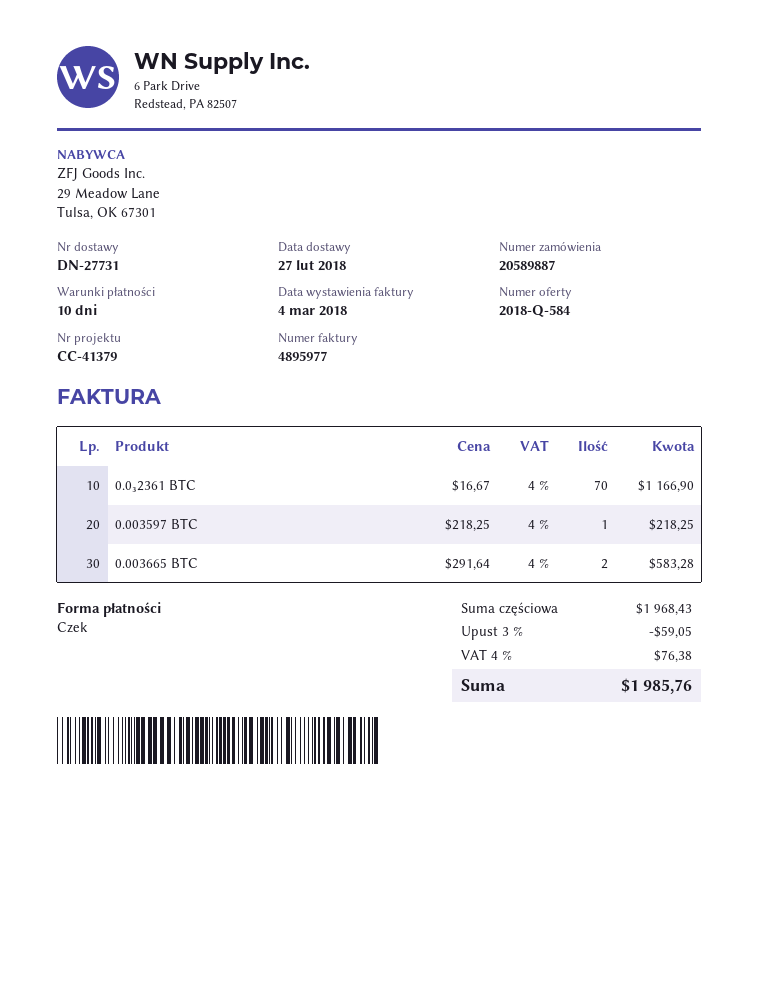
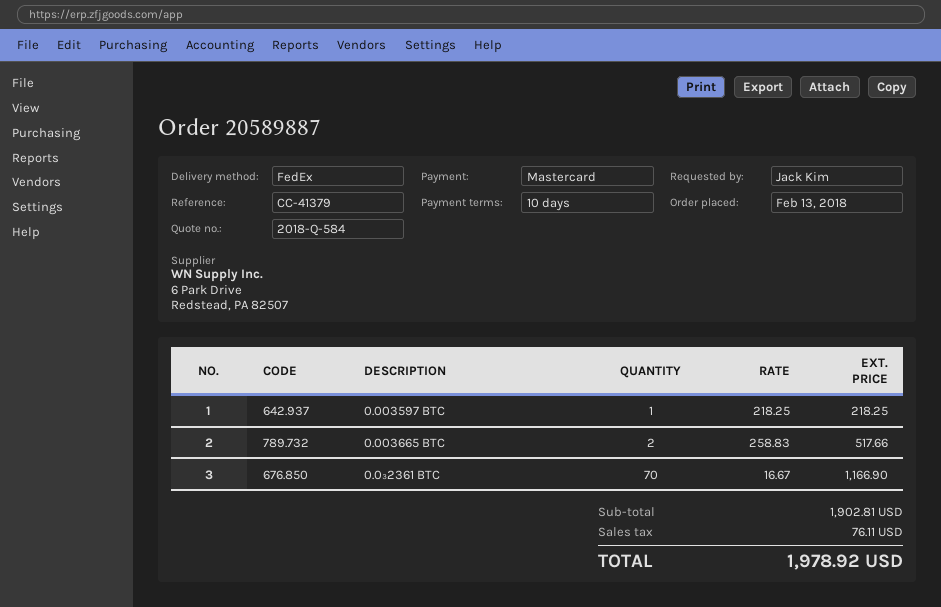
payment method: cheque -> Mastercard
0.003665 BTC: 2 x 291.64 = 583.28 -> 2 x 258.83 = 517.66
subtotal: 1968.43 -> 1902.81
discount: 3% = 59.05 -> none
tax: 76.38 -> 76.11
total: 1985.76 -> 1978.92

